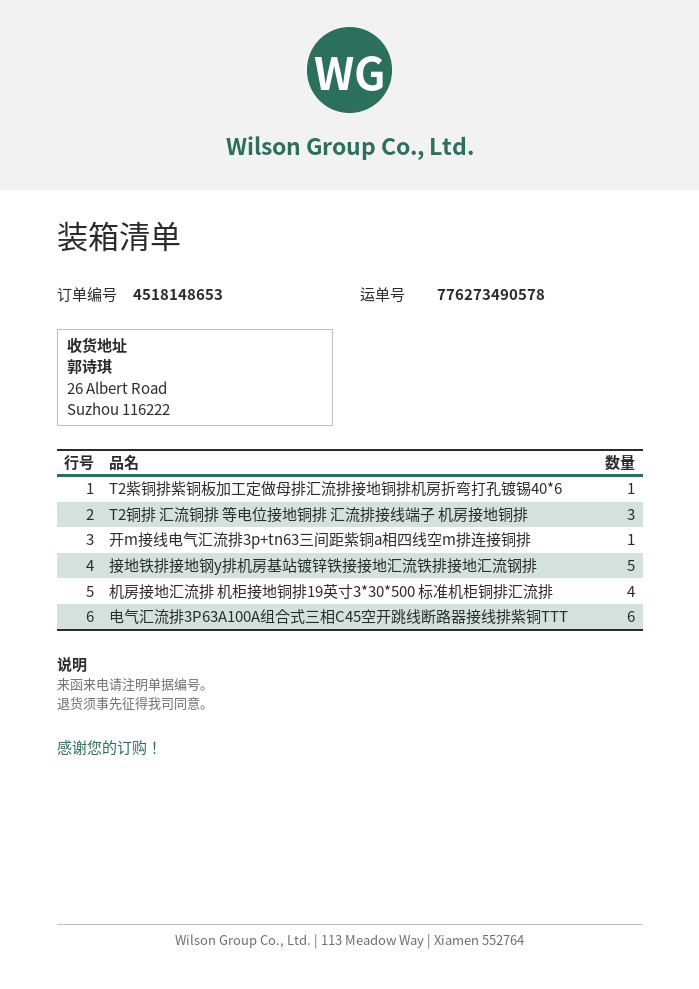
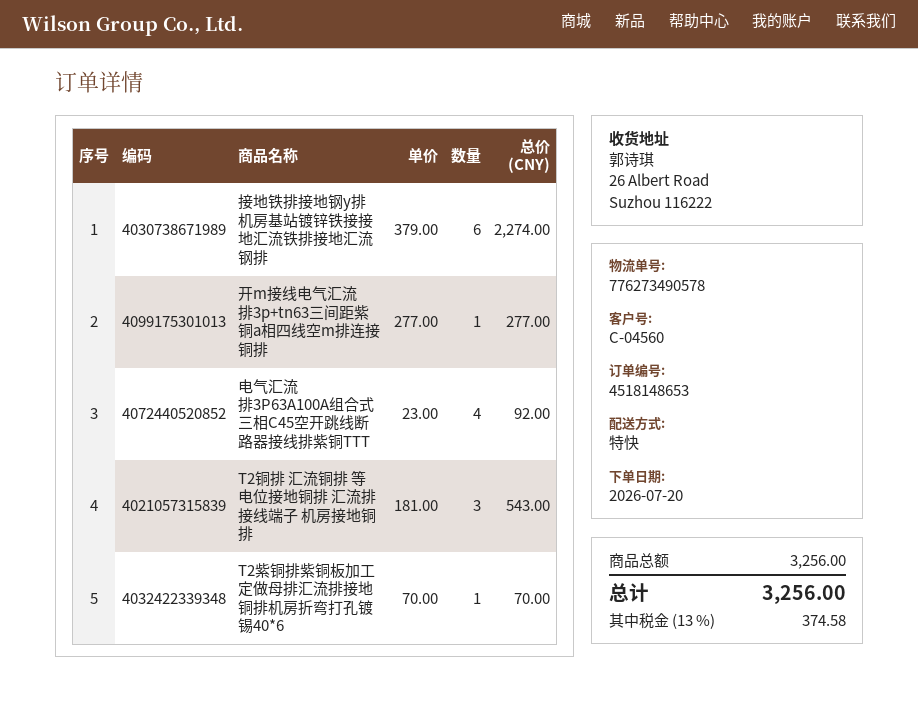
接地铁排接地钢y排机房基站镀锌铁接接地汇流铁排接地汇流钢排: 5 -> 6
机房接地汇流排 机柜接地铜排19英寸3*30*500 标准机柜铜排汇流排: 4 -> none
电气汇流排3P63A100A组合式三相C45空开跳线断路器接线排紫铜TTT: 6 -> 4

